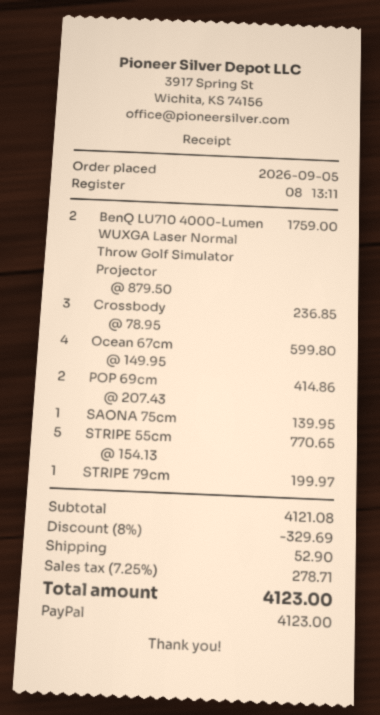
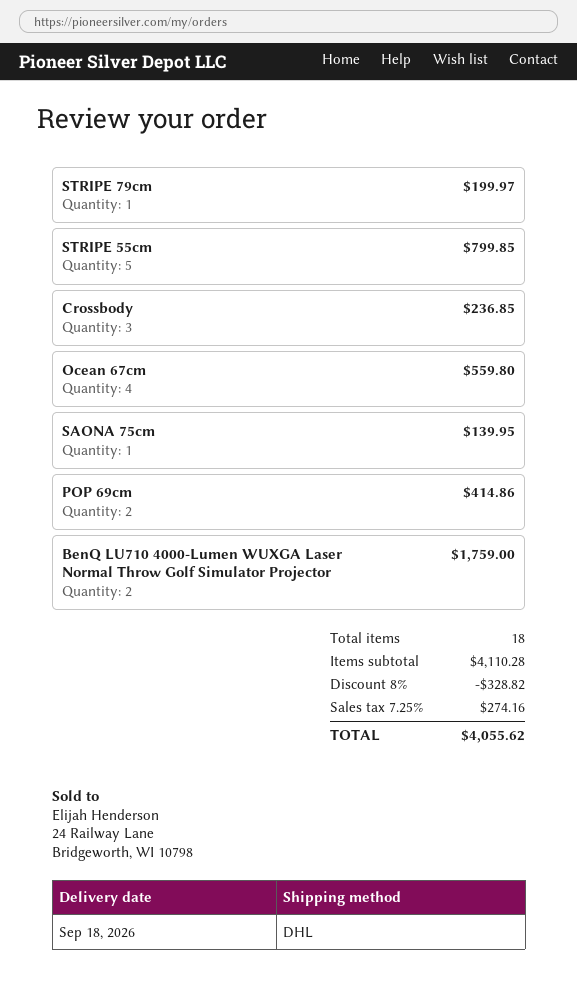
Ocean 67cm: 4 for 599.80 -> 4 for 559.80
STRIPE 55cm: 5 for 770.65 -> 5 for 799.85
subtotal: 4121.08 -> 4110.28
discount: 8% = 329.69 -> 8% = 328.82
shipping: 52.90 -> none
tax: 7.25% = 278.71 -> 7.25% = 274.16
total: 4123.00 -> 4055.62

